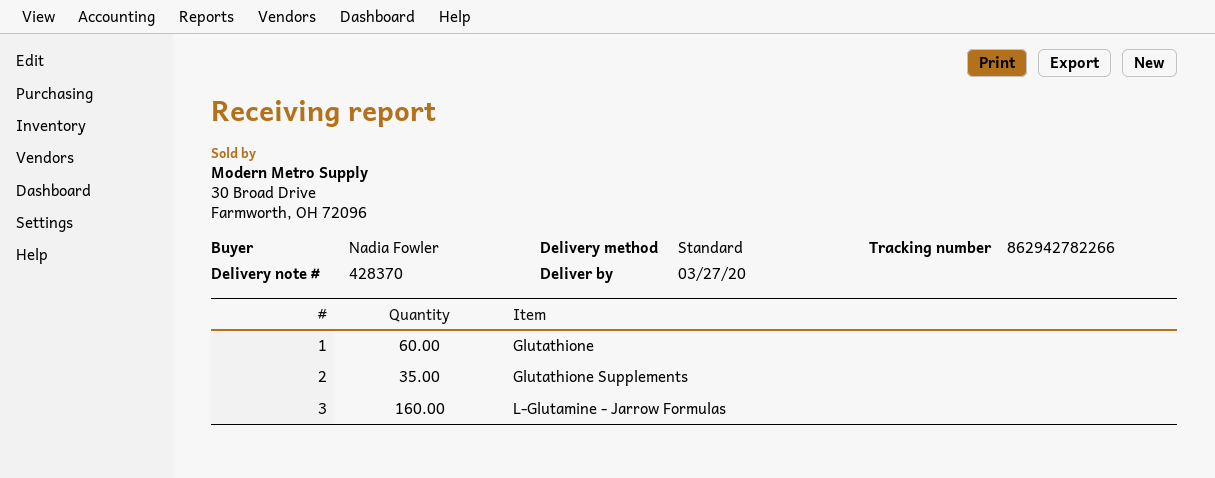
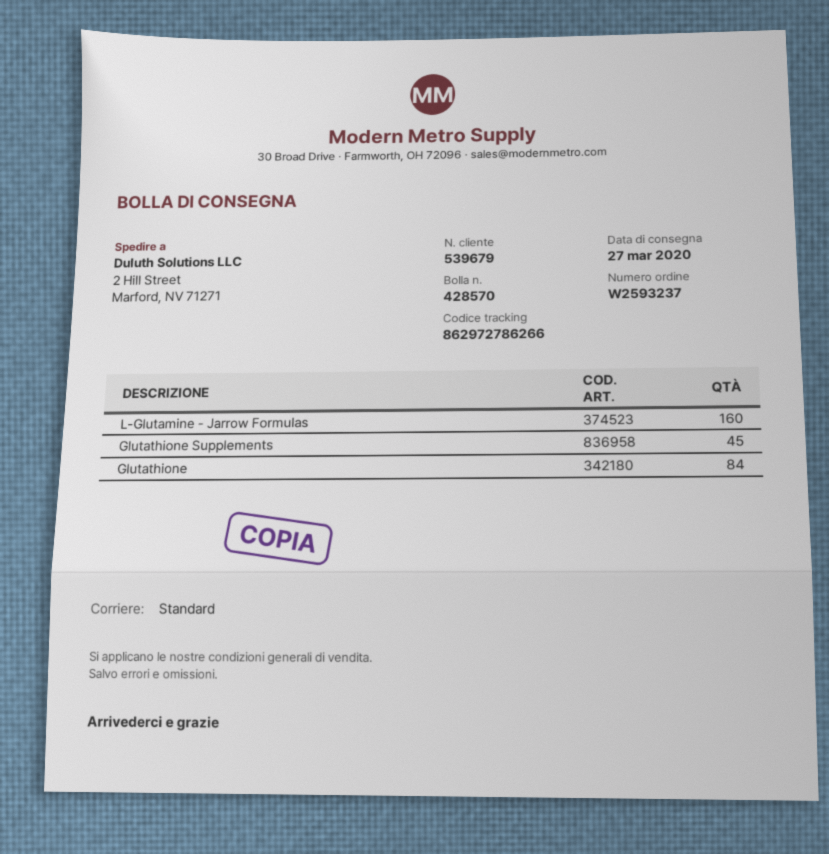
delivery note number: 428370 -> 428570
tracking number: 862942782266 -> 862972786266
Glutathione: 60 -> 84
Glutathione Supplements: 35 -> 45

